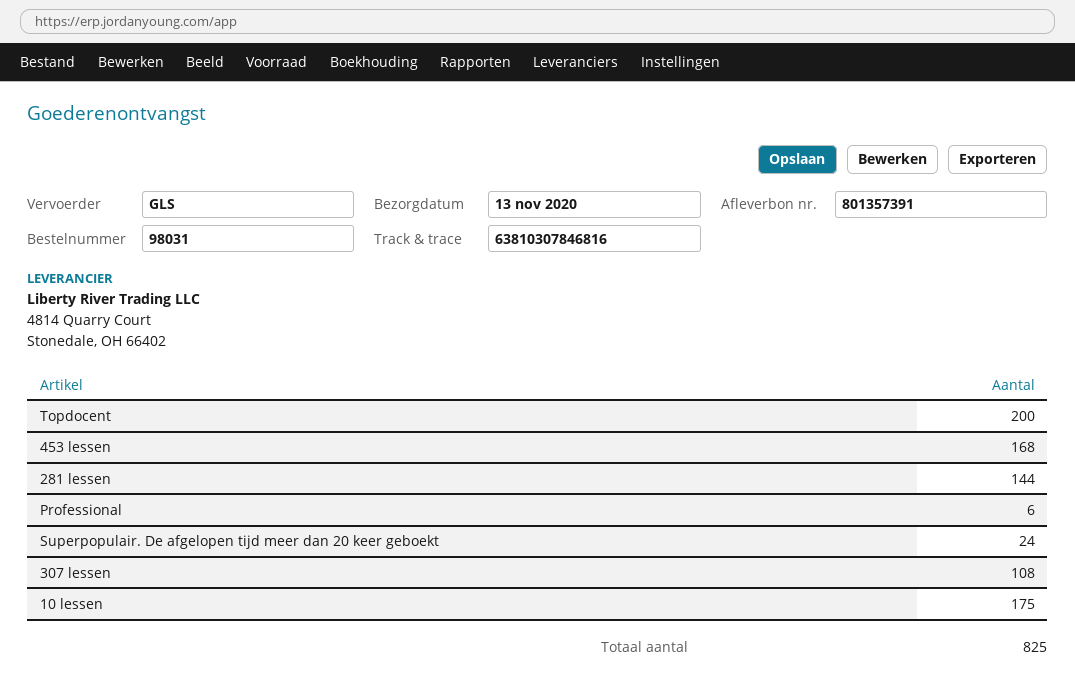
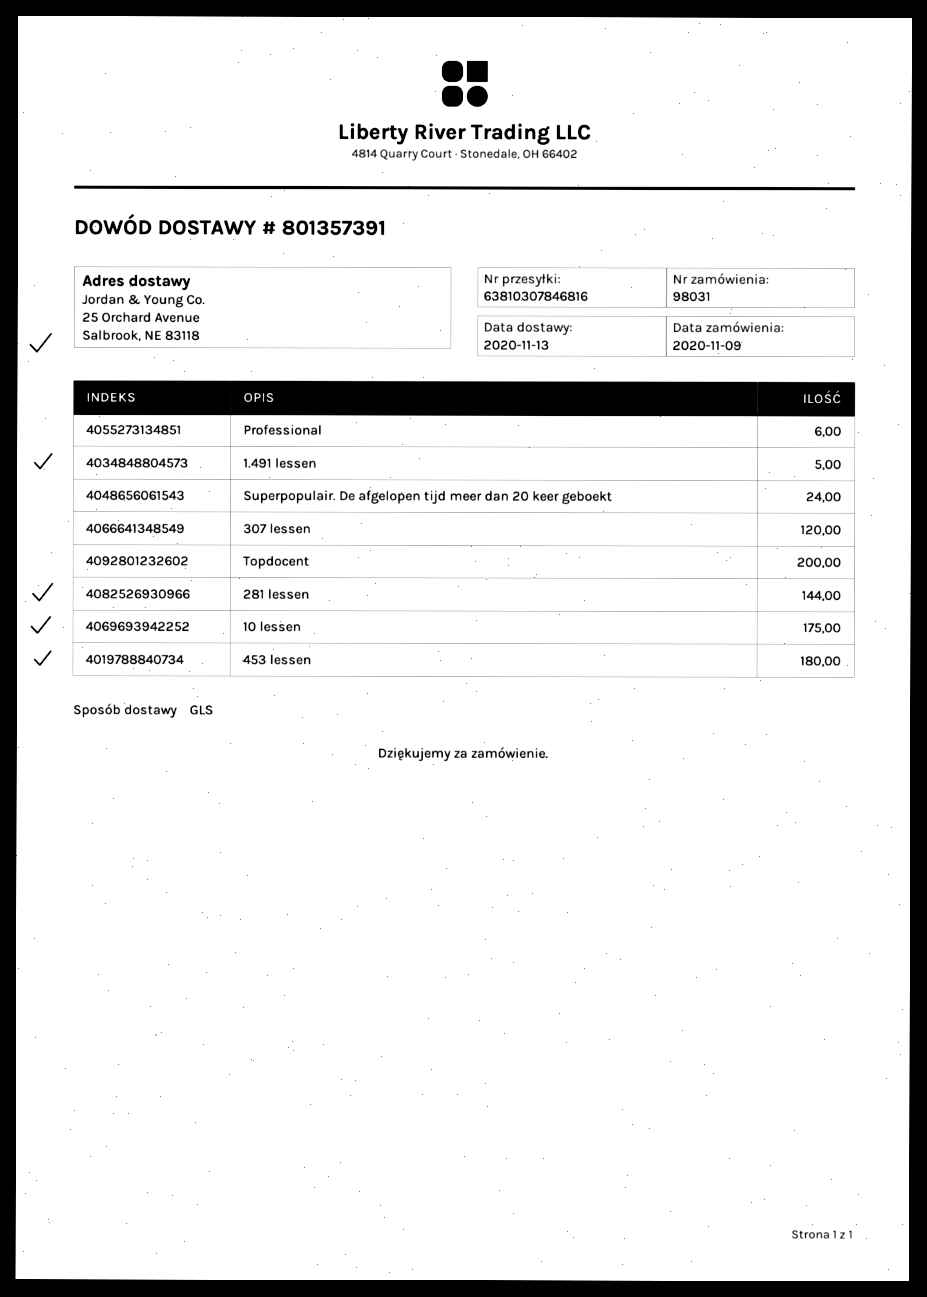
453 lessen: 168 -> 180
307 lessen: 108 -> 120
1.491 lessen: none -> 5

